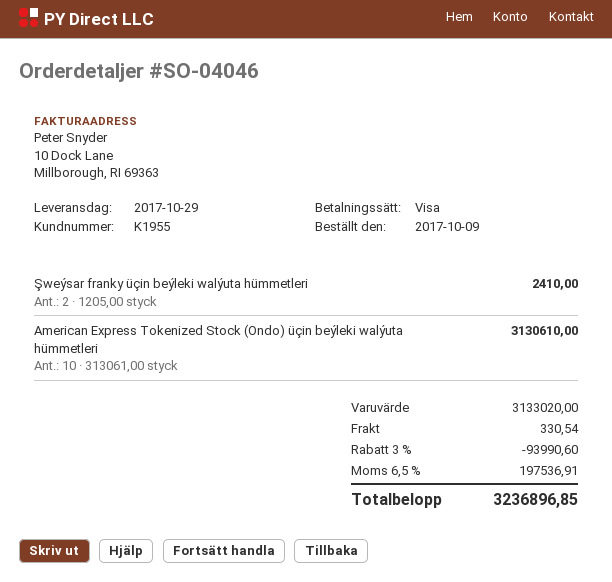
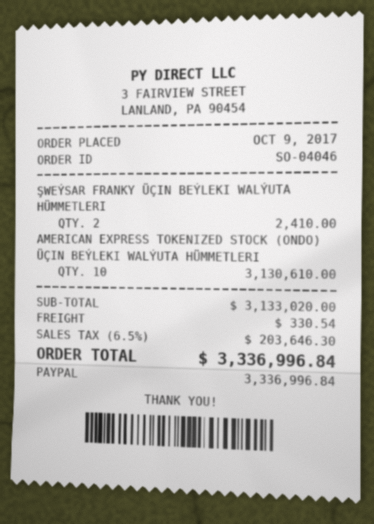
payment method: Visa -> PayPal
discount: 3% = 93990.60 -> none
tax: 6.5% = 197536.91 -> 6.5% = 203646.30
total: 3236896.85 -> 3336996.84

